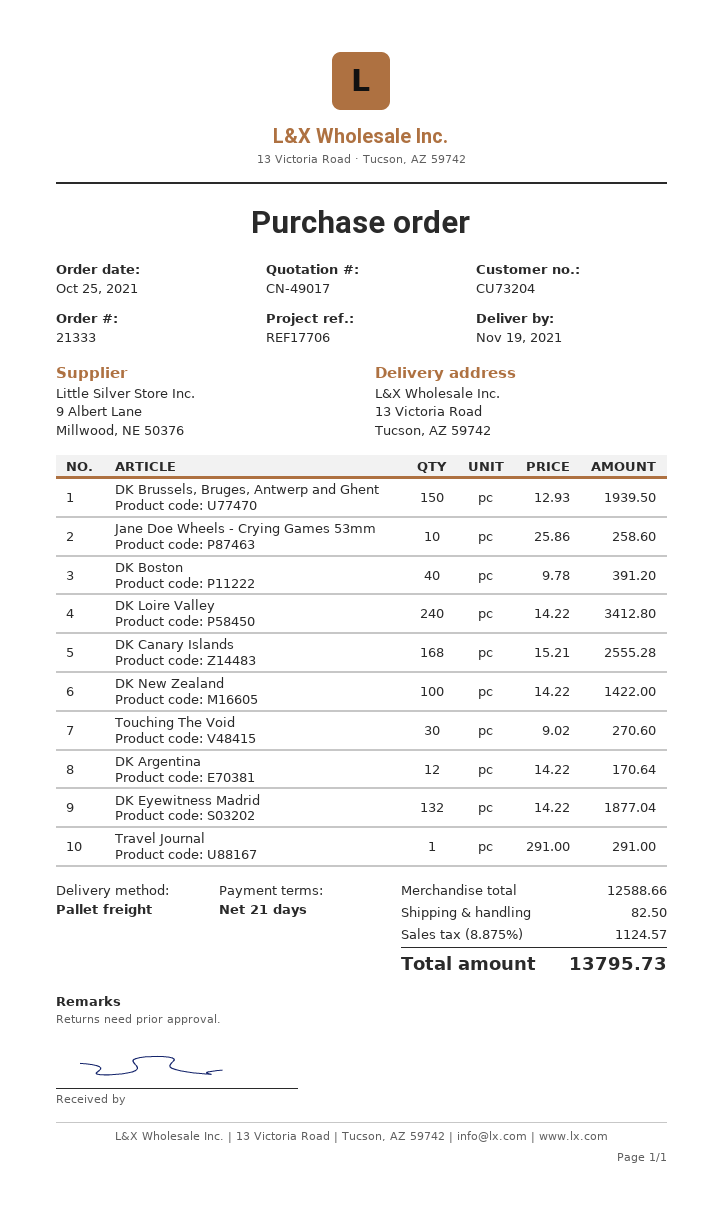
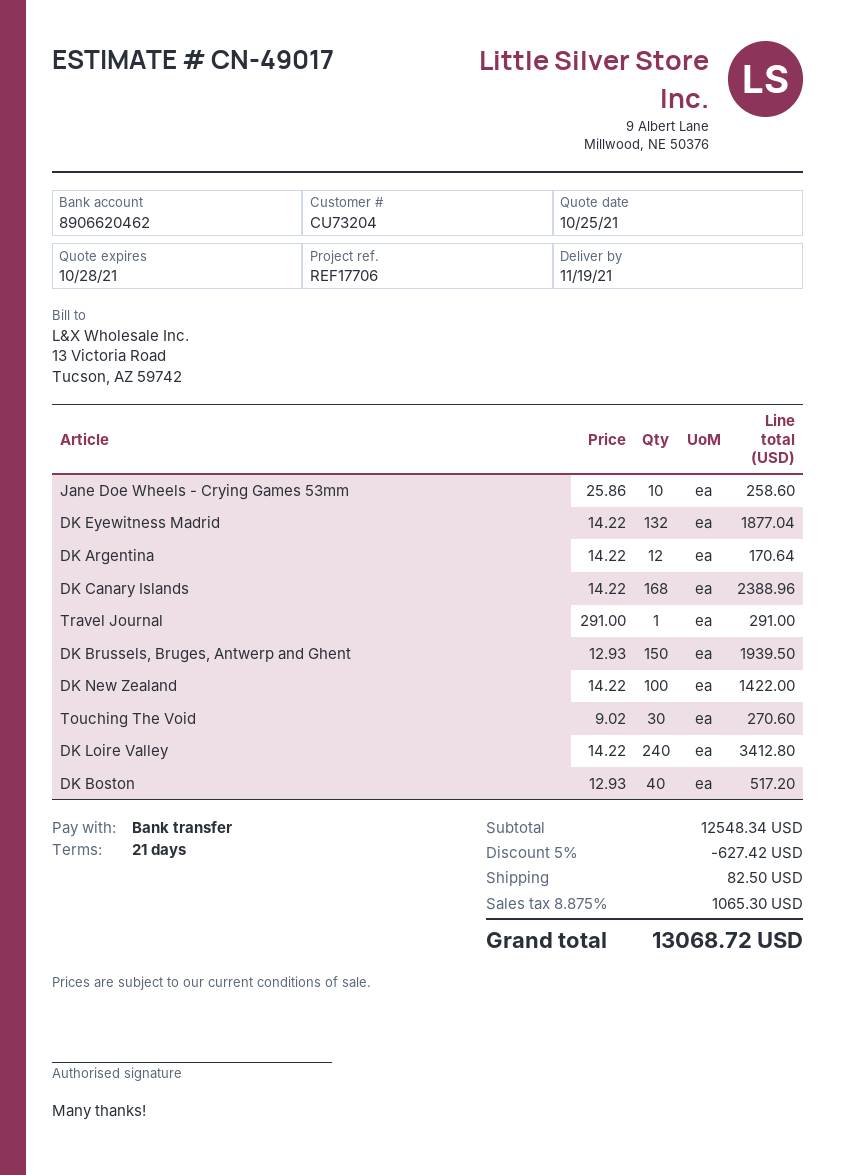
DK Boston: 40 x 9.78 = 391.20 -> 40 x 12.93 = 517.20
DK Canary Islands: 168 x 15.21 = 2555.28 -> 168 x 14.22 = 2388.96
subtotal: 12588.66 -> 12548.34
discount: none -> 5% = 627.42
tax: 8.875% = 1124.57 -> 8.875% = 1065.30
total: 13795.73 -> 13068.72

